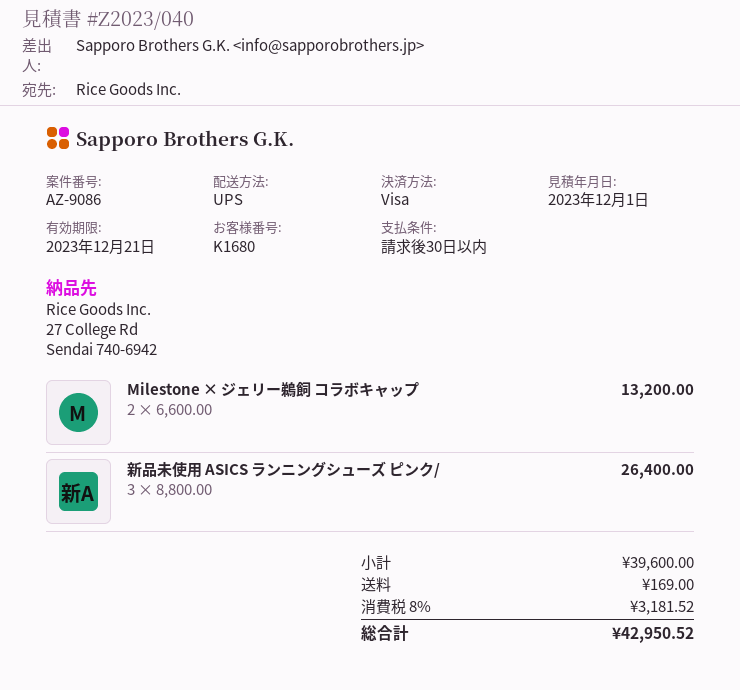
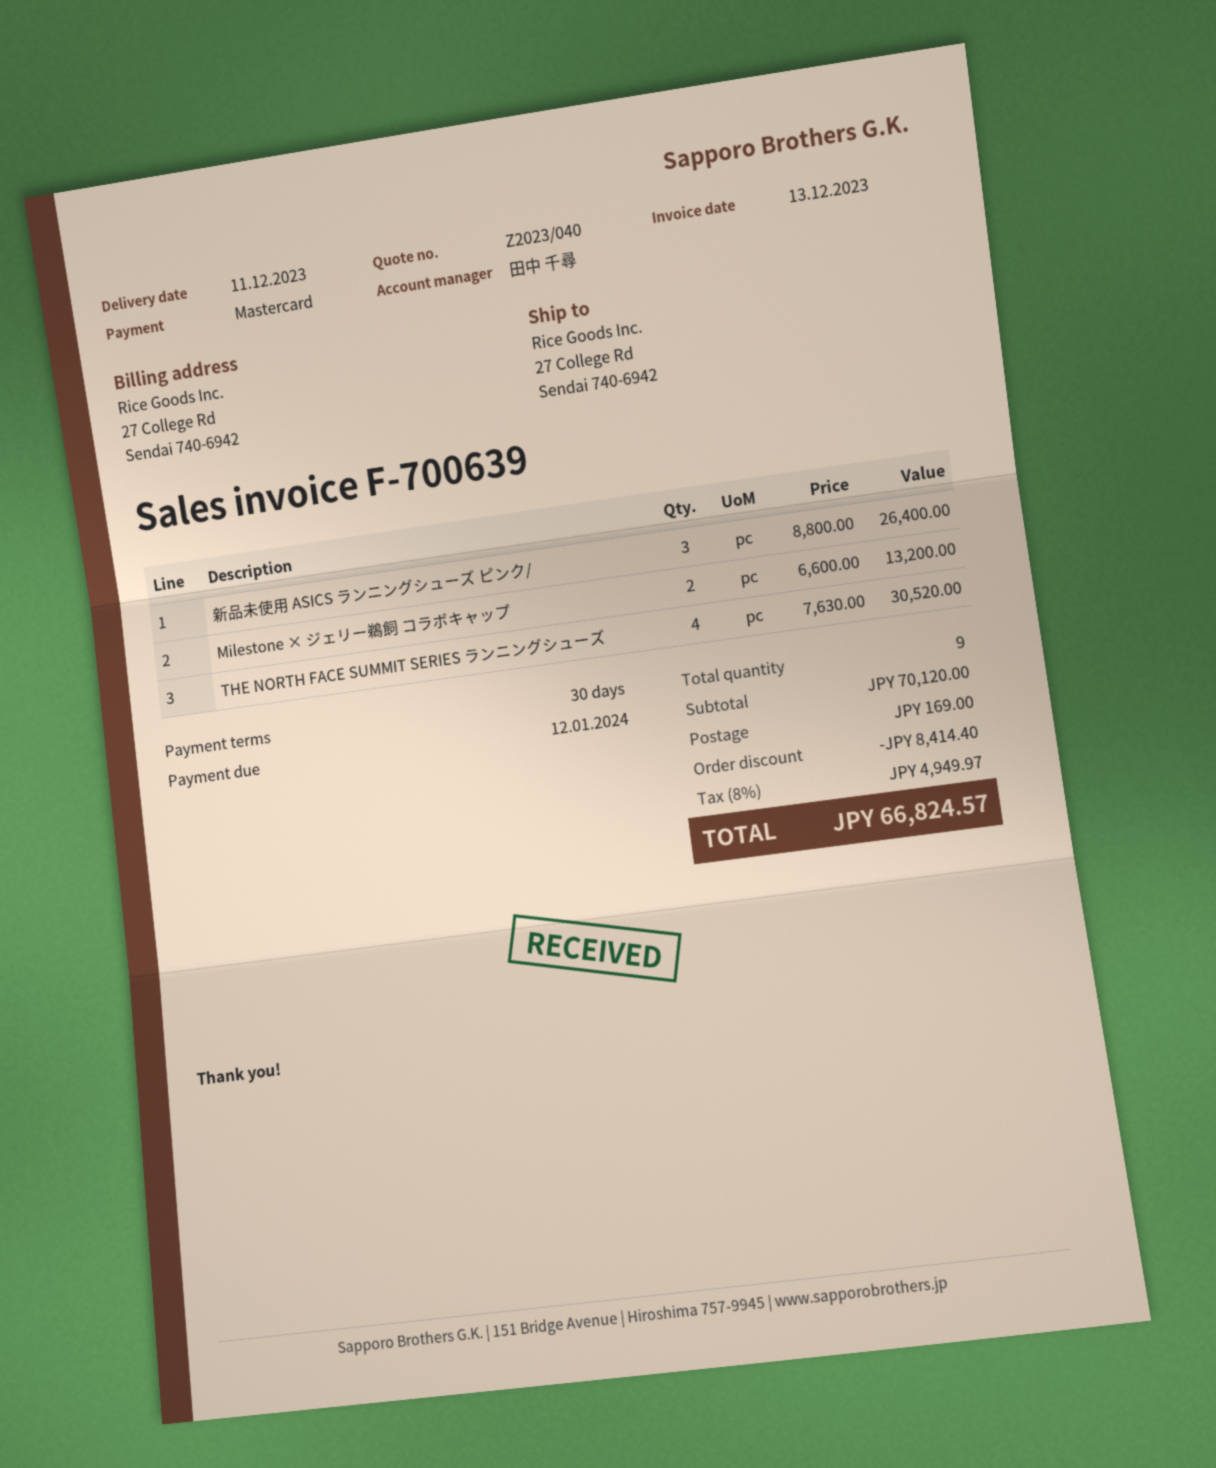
payment method: Visa -> Mastercard
THE NORTH FACE SUMMIT SERIES ランニングシューズ: none -> 4 x 7630.00 = 30520.00
subtotal: 39600.00 -> 70120.00
discount: none -> 8414.40
tax: 8% = 3181.52 -> 8% = 4949.97
total: 42950.52 -> 66824.57

